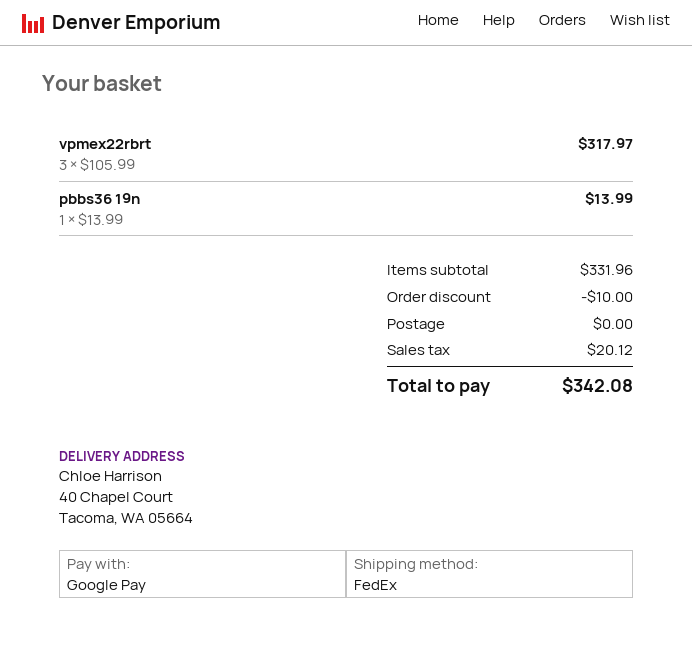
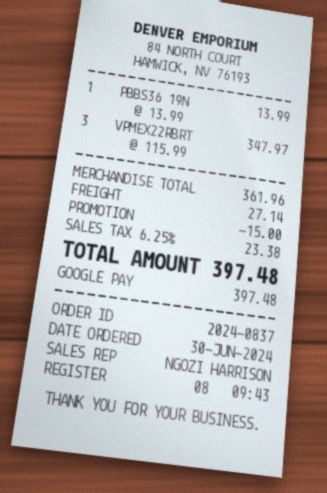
vpmex22rbrt: 3 x 105.99 = 317.97 -> 3 x 115.99 = 347.97
subtotal: 331.96 -> 361.96
discount: 10.00 -> 15.00
shipping: 0.00 -> 27.14
tax: 20.12 -> 23.38
total: 342.08 -> 397.48

